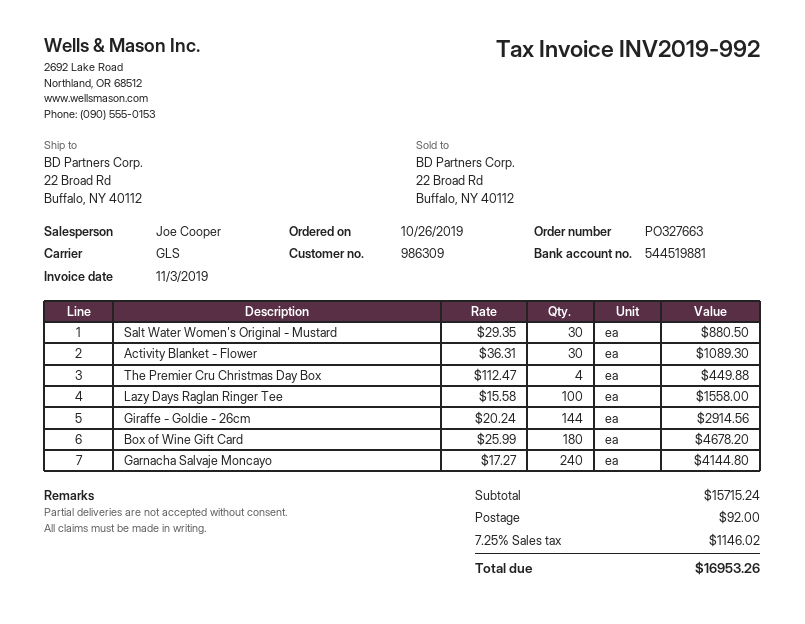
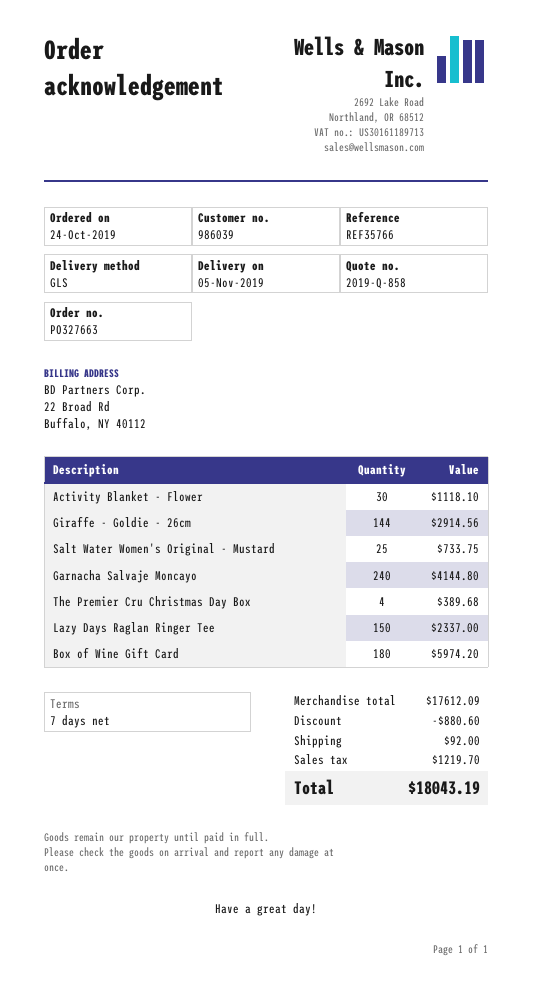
order date: 2019-10-26 -> 2019-10-24
customer number: 986309 -> 986039
Salt Water Women's Original - Mustard: 30 for 880.50 -> 25 for 733.75
Activity Blanket - Flower: 30 for 1089.30 -> 30 for 1118.10
The Premier Cru Christmas Day Box: 4 for 449.88 -> 4 for 389.68
Lazy Days Raglan Ringer Tee: 100 for 1558.00 -> 150 for 2337.00
Box of Wine Gift Card: 180 for 4678.20 -> 180 for 5974.20
subtotal: 15715.24 -> 17612.09
discount: none -> 880.60
tax: 1146.02 -> 1219.70
total: 16953.26 -> 18043.19

